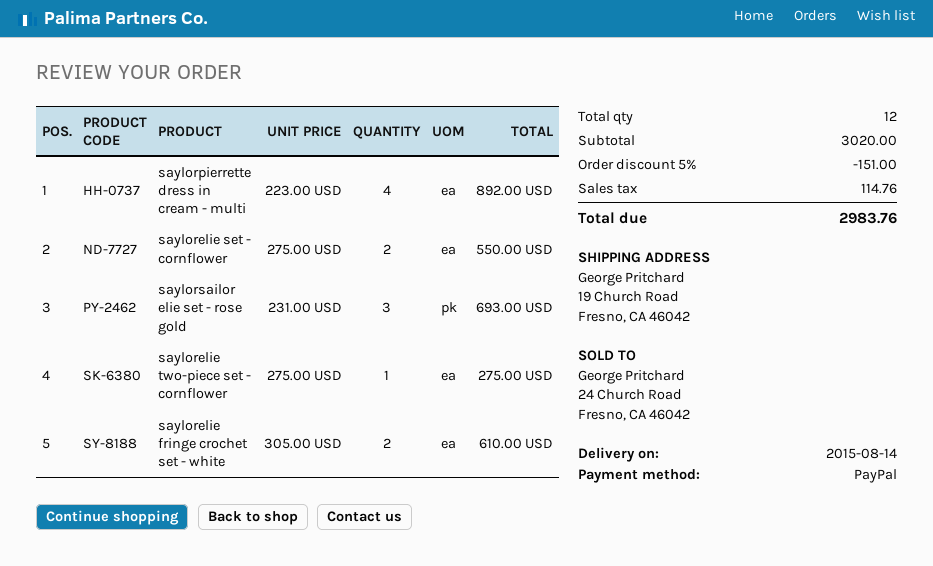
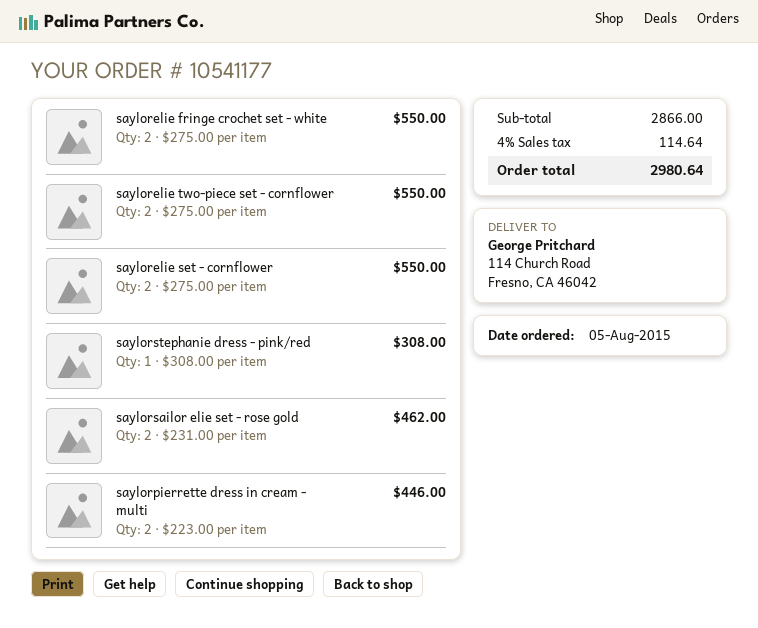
ship to: 19 Church Road, Fresno, CA 46042 -> 114 Church Road, Fresno, CA 46042
saylorpierrette dress in cream - multi: 4 x 223.00 = 892.00 -> 2 x 223.00 = 446.00
saylorsailor elie set - rose gold: 3 x 231.00 = 693.00 -> 2 x 231.00 = 462.00
saylorelie two-piece set - cornflower: 1 x 275.00 = 275.00 -> 2 x 275.00 = 550.00
saylorelie fringe crochet set - white: 2 x 305.00 = 610.00 -> 2 x 275.00 = 550.00
saylorstephanie dress - pink/red: none -> 1 x 308.00 = 308.00
subtotal: 3020.00 -> 2866.00
discount: 5% = 151.00 -> none
tax: 114.76 -> 114.64
total: 2983.76 -> 2980.64

